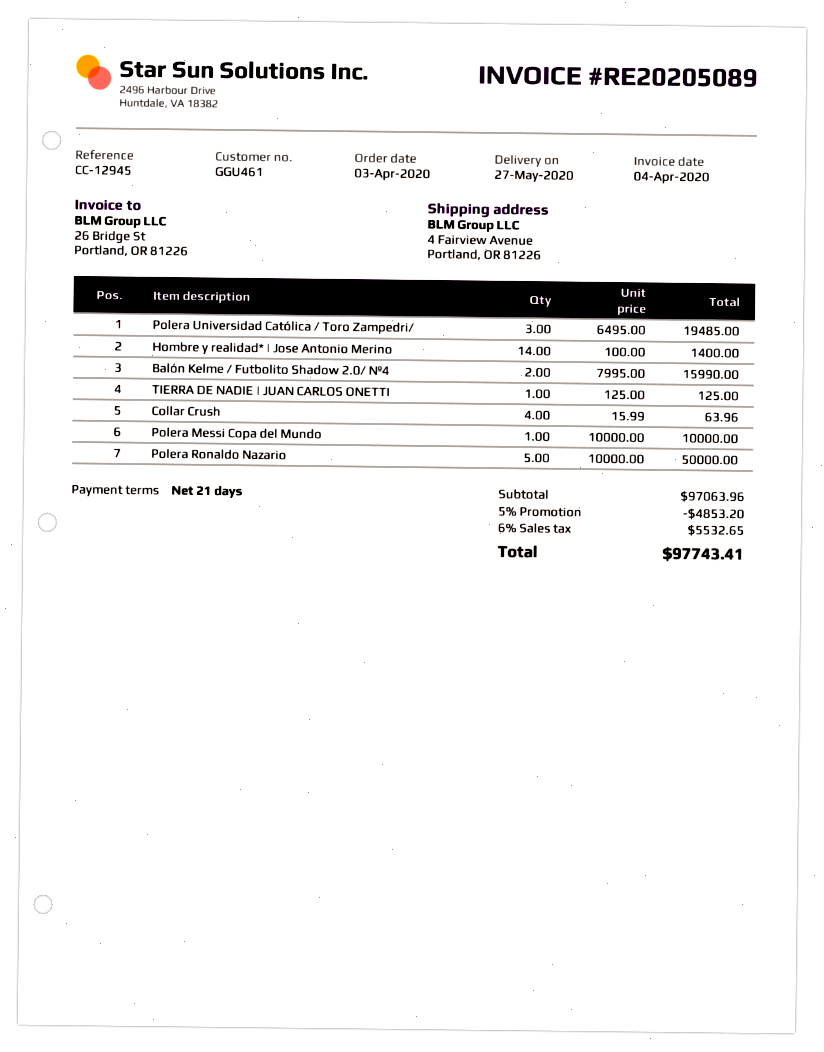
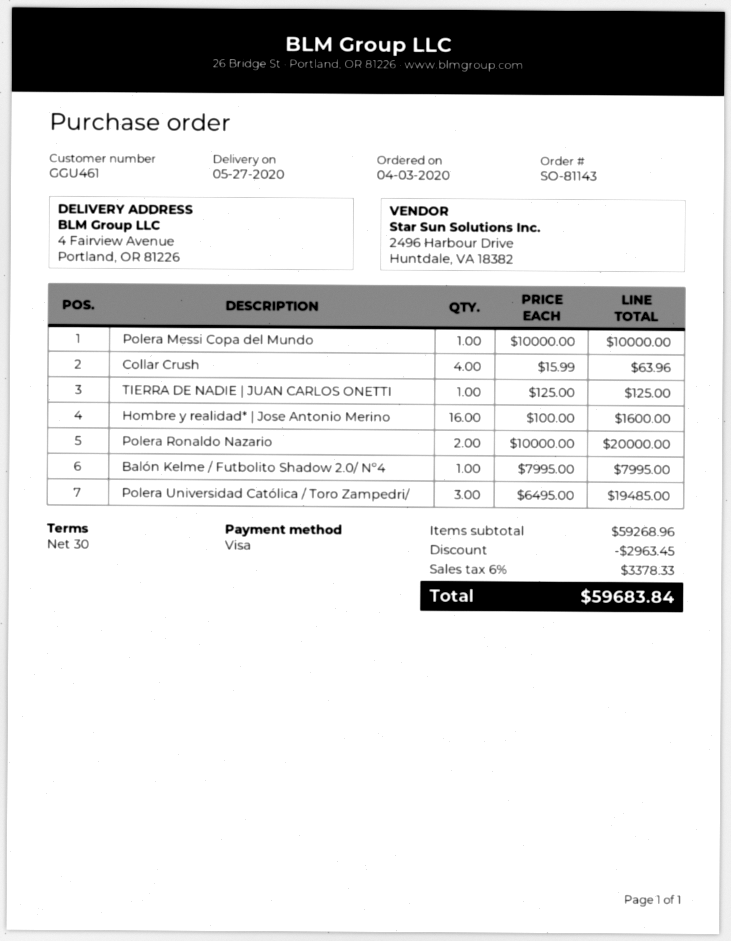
payment terms: 21 days -> 30 days
Hombre y realidad* | Jose Antonio Merino: 14 x 100.00 = 1400.00 -> 16 x 100.00 = 1600.00
Balón Kelme / Futbolito Shadow 2.0/ Nº4: 2 x 7995.00 = 15990.00 -> 1 x 7995.00 = 7995.00
Polera Ronaldo Nazario: 5 x 10000.00 = 50000.00 -> 2 x 10000.00 = 20000.00
subtotal: 97063.96 -> 59268.96
discount: 4853.20 -> 2963.45
tax: 6% = 5532.65 -> 6% = 3378.33
total: 97743.41 -> 59683.84

